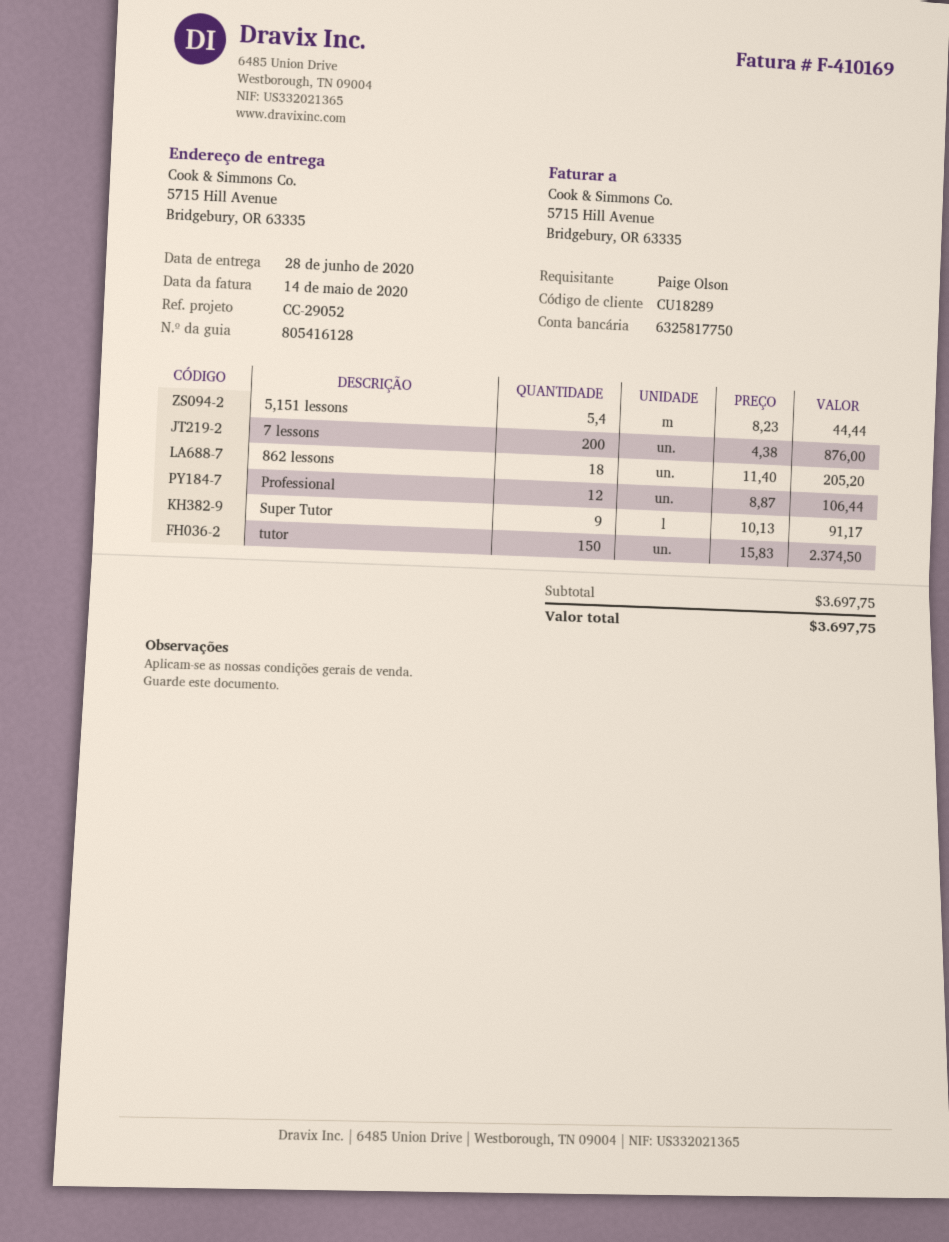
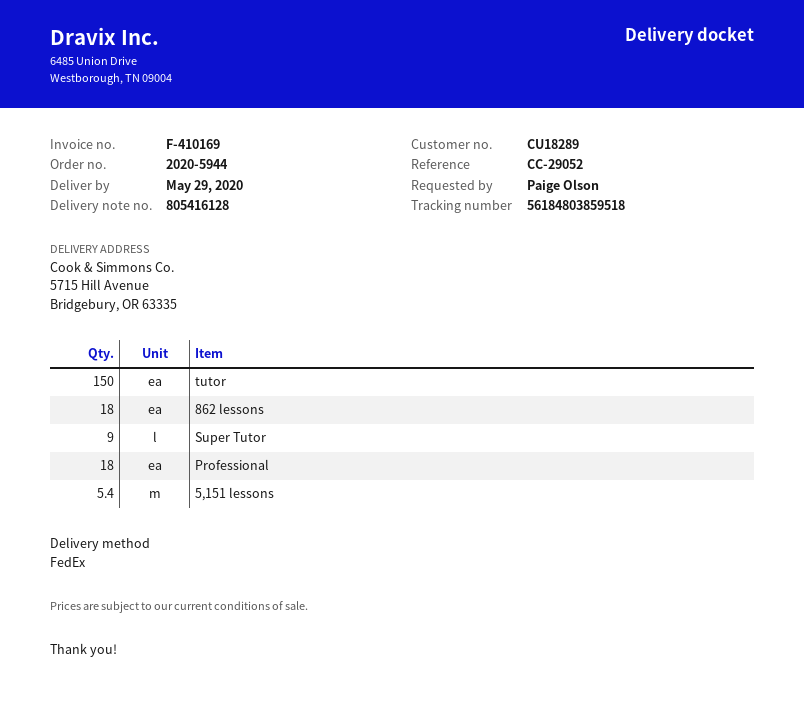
delivery date: 2020-06-28 -> 2020-05-29
7 lessons: 200 -> none
Professional: 12 -> 18

